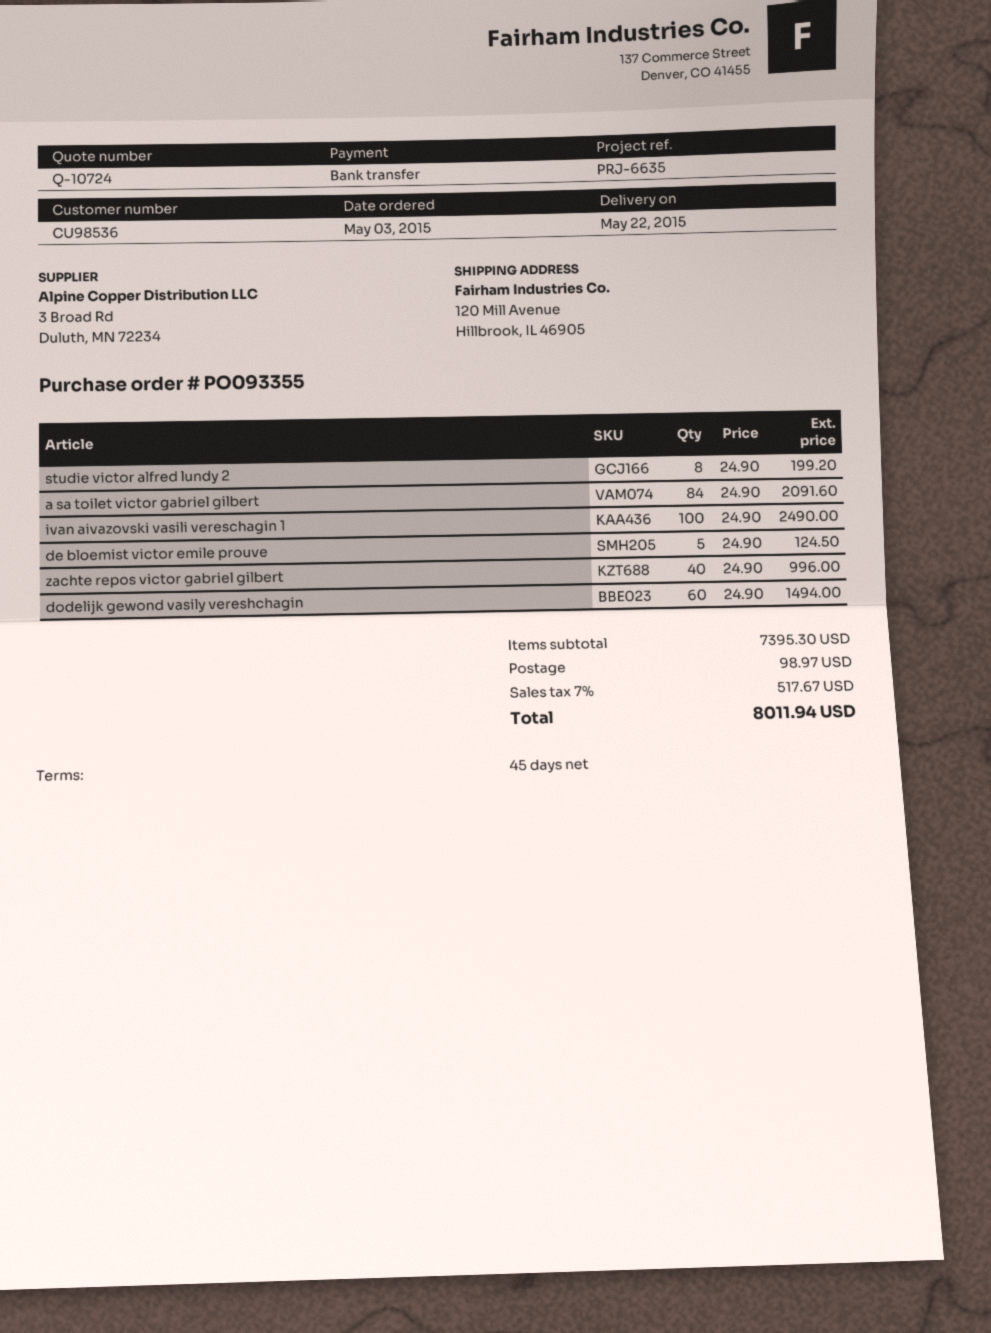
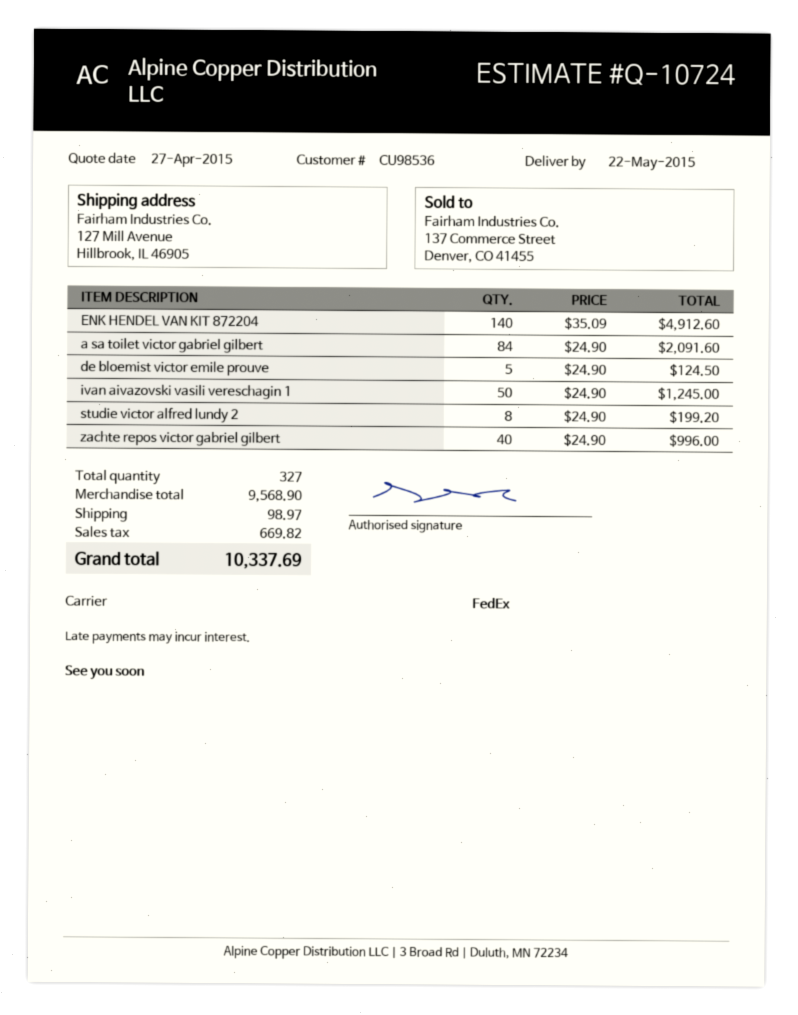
ship to: 120 Mill Avenue, Hillbrook, IL 46905 -> 127 Mill Avenue, Hillbrook, IL 46905
ivan aivazovski vasili vereschagin 1: 100 x 24.90 = 2490.00 -> 50 x 24.90 = 1245.00
dodelijk gewond vasily vereshchagin: 60 x 24.90 = 1494.00 -> none
ENK HENDEL VAN KIT 872204: none -> 140 x 35.09 = 4912.60
subtotal: 7395.30 -> 9568.90
tax: 517.67 -> 669.82
total: 8011.94 -> 10337.69

